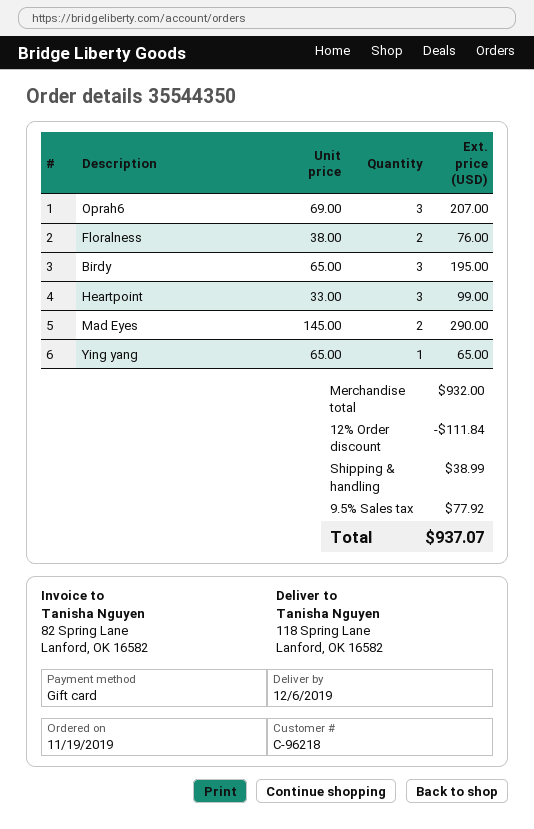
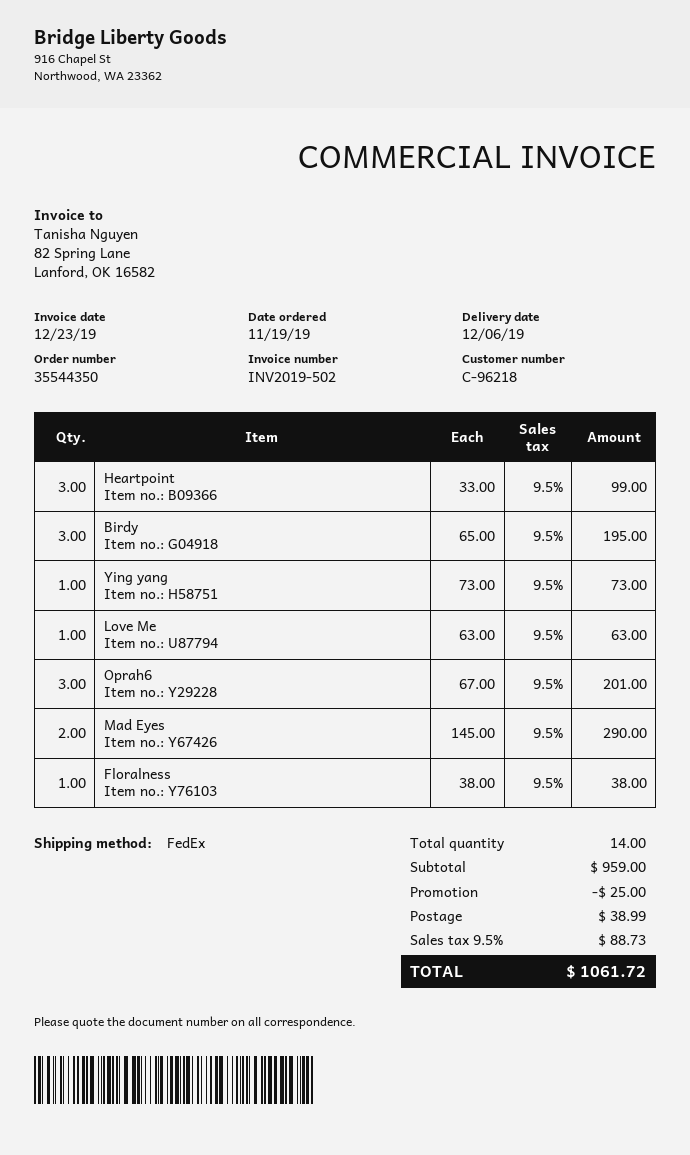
Oprah6: 3 x 69.00 = 207.00 -> 3 x 67.00 = 201.00
Floralness: 2 x 38.00 = 76.00 -> 1 x 38.00 = 38.00
Ying yang: 1 x 65.00 = 65.00 -> 1 x 73.00 = 73.00
Love Me: none -> 1 x 63.00 = 63.00
subtotal: 932.00 -> 959.00
discount: 111.84 -> 25.00
tax: 9.5% = 77.92 -> 9.5% = 88.73
total: 937.07 -> 1061.72

